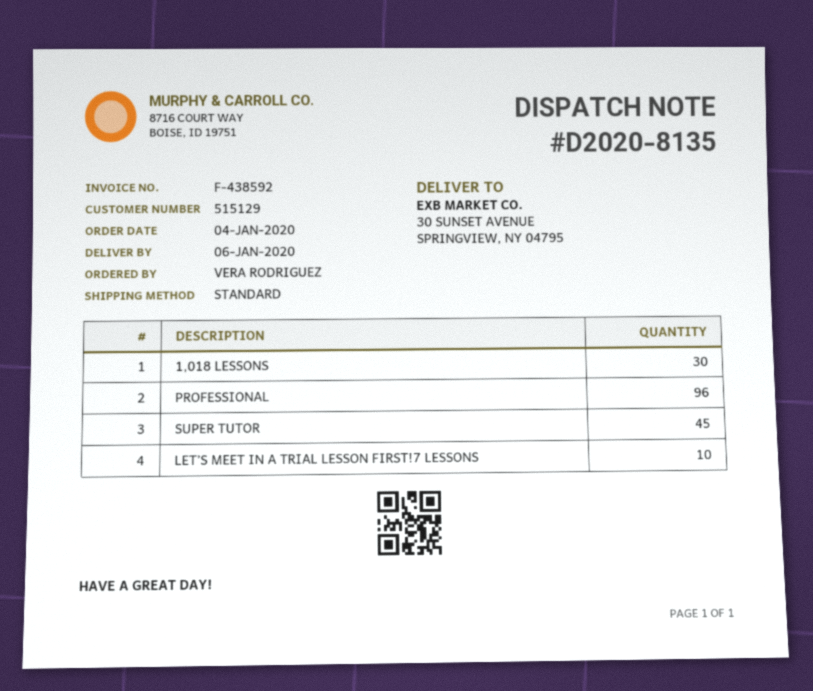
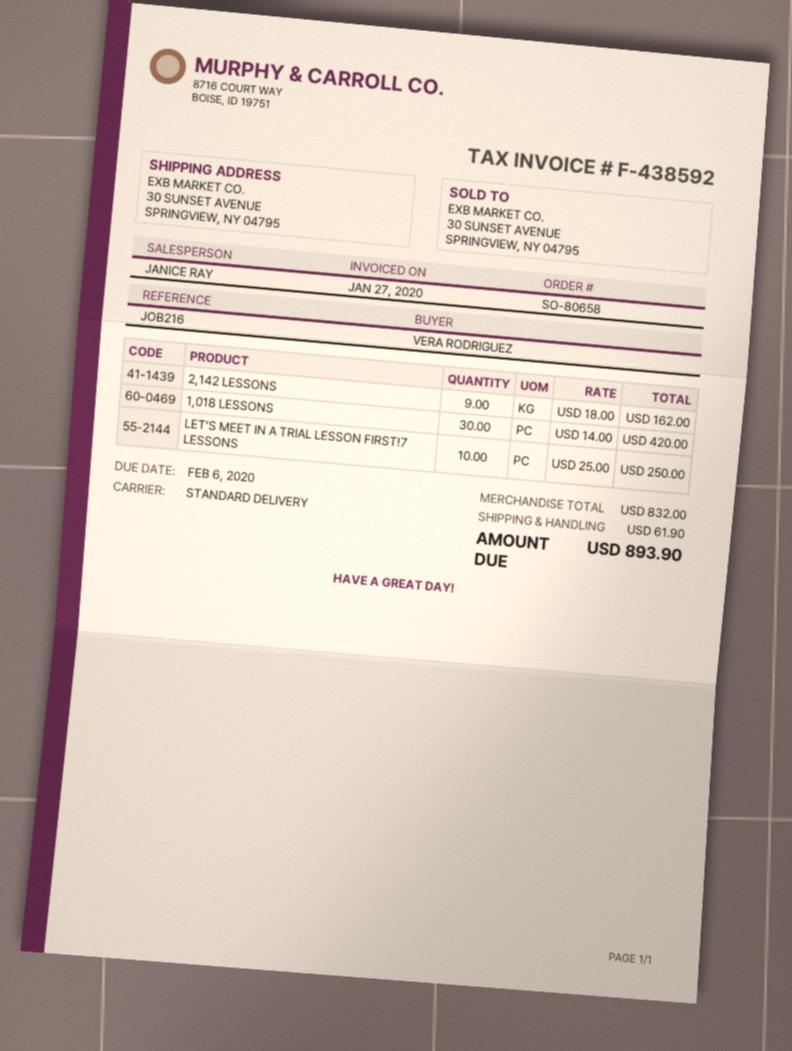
PROFESSIONAL: 96 -> none
SUPER TUTOR: 45 -> none
2,142 LESSONS: none -> 9

